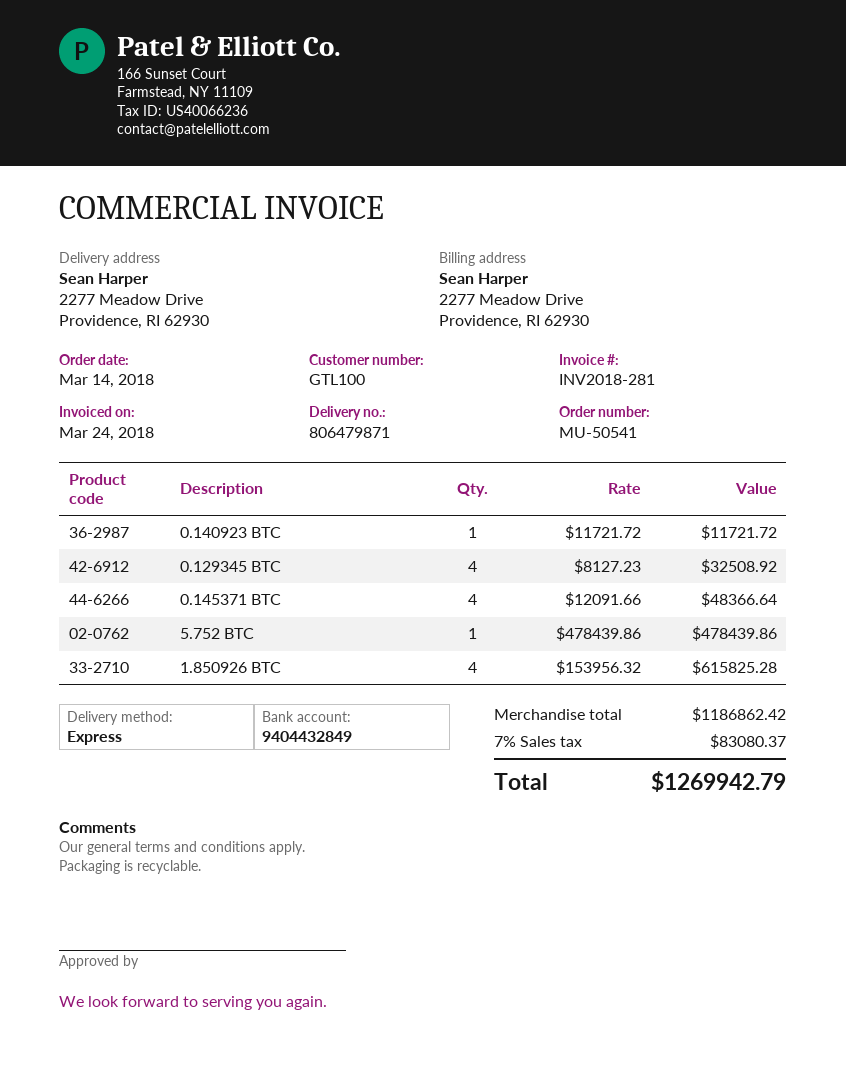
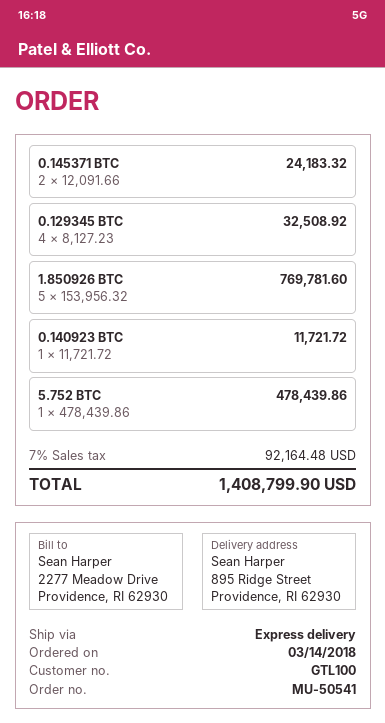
ship to: 2277 Meadow Drive, Providence, RI 62930 -> 895 Ridge Street, Providence, RI 62930
0.145371 BTC: 4 x 12091.66 = 48366.64 -> 2 x 12091.66 = 24183.32
1.850926 BTC: 4 x 153956.32 = 615825.28 -> 5 x 153956.32 = 769781.60
tax: 7% = 83080.37 -> 7% = 92164.48
total: 1269942.79 -> 1408799.90

